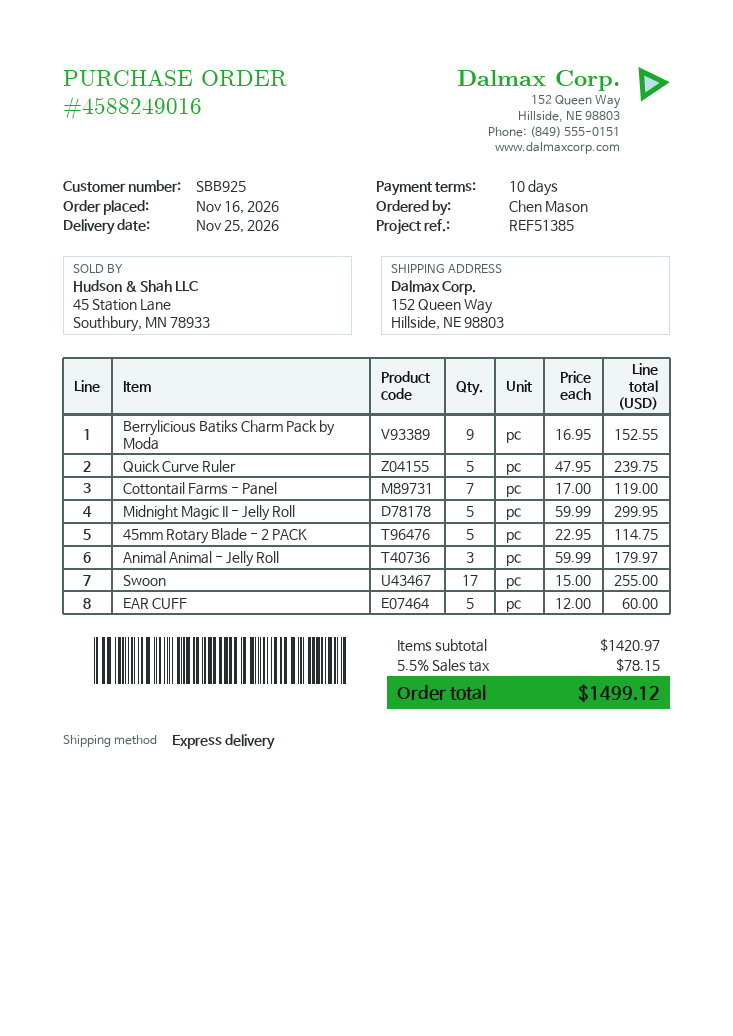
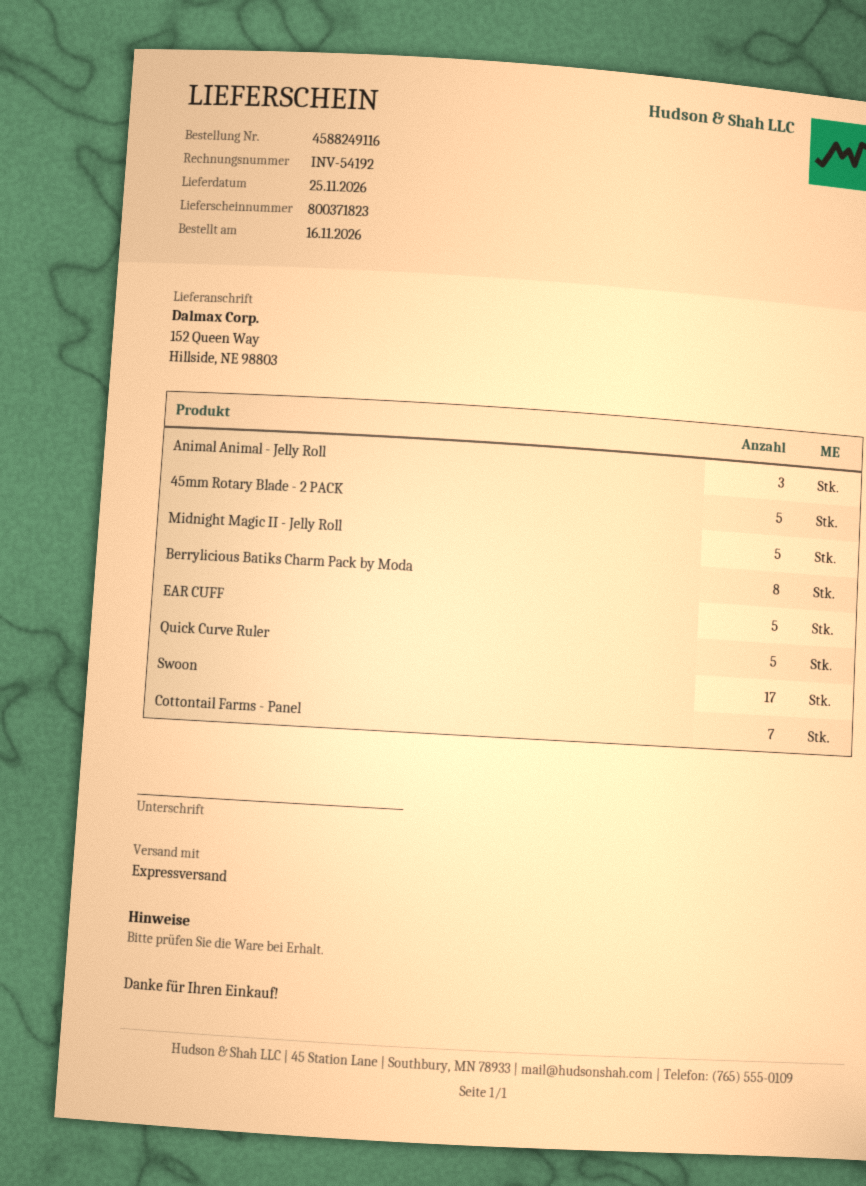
order number: 4588249016 -> 4588249116
Berrylicious Batiks Charm Pack by Moda: 9 -> 8

